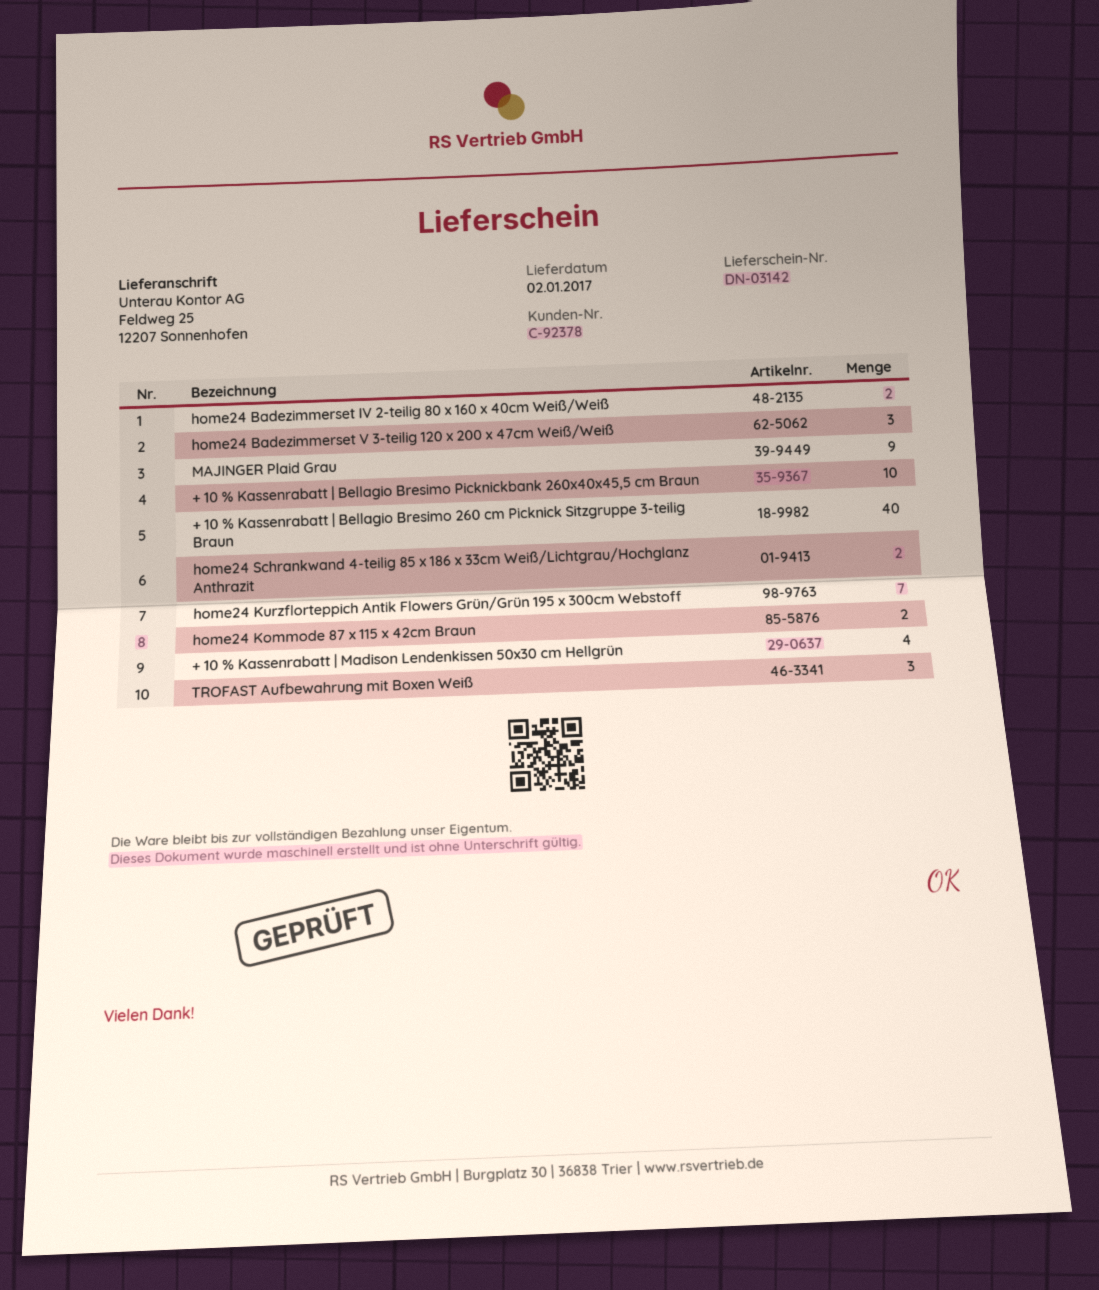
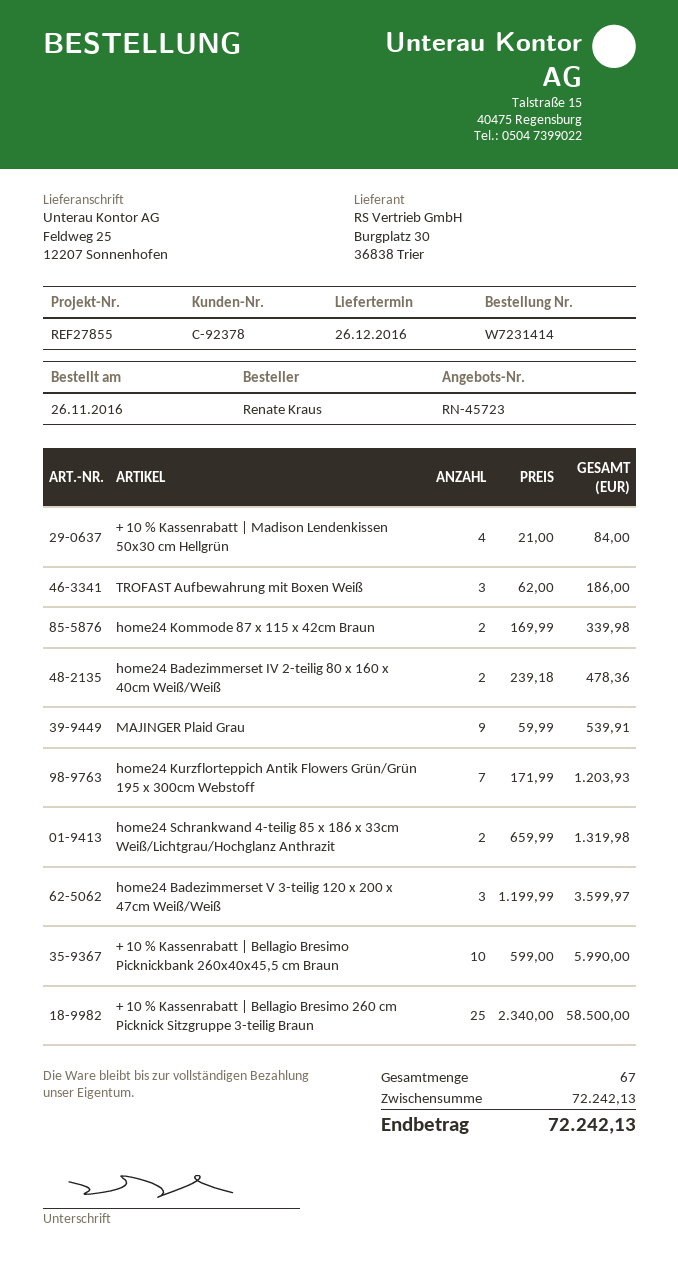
delivery date: 2017-01-02 -> 2016-12-26
+ 10 % Kassenrabatt | Bellagio Bresimo 260 cm Picknick Sitzgruppe 3-teilig Braun: 40 -> 25

